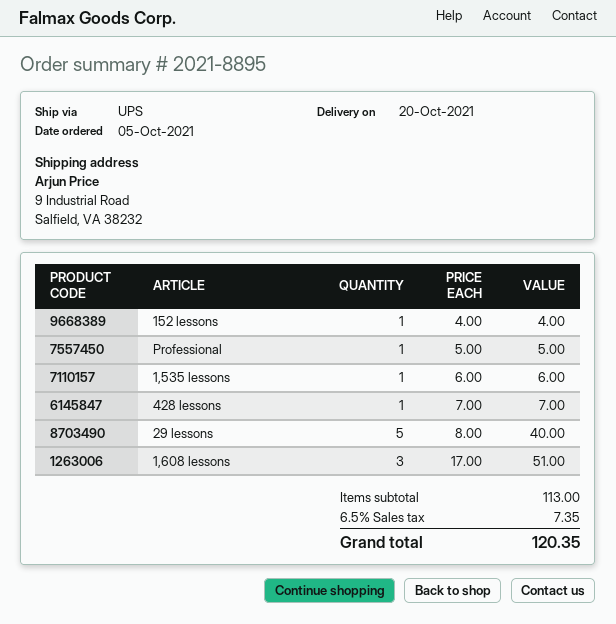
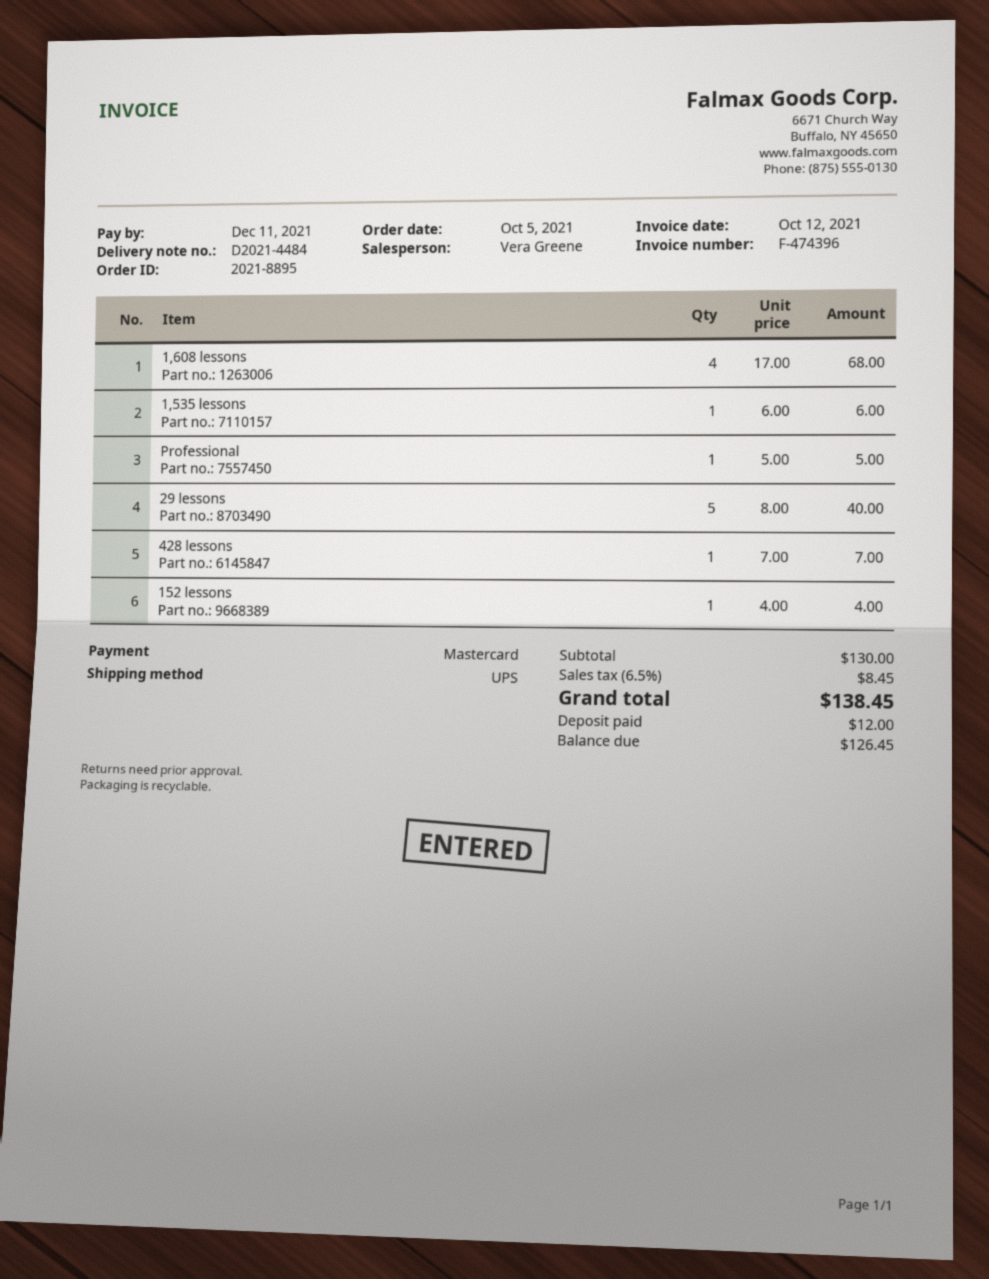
1,608 lessons: 3 x 17.00 = 51.00 -> 4 x 17.00 = 68.00
subtotal: 113.00 -> 130.00
tax: 6.5% = 7.35 -> 6.5% = 8.45
total: 120.35 -> 138.45

